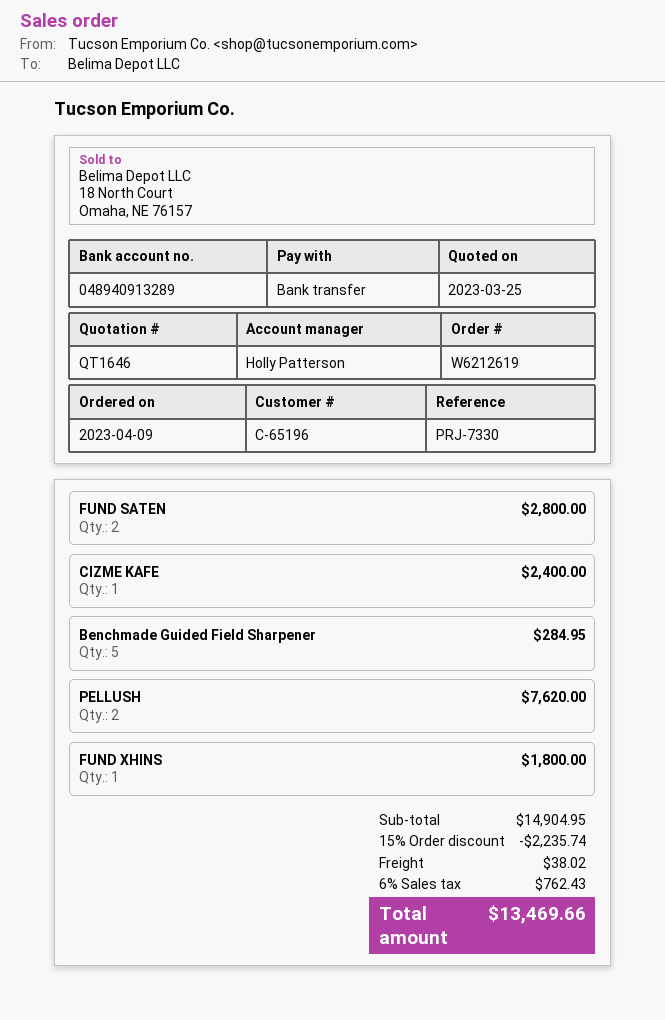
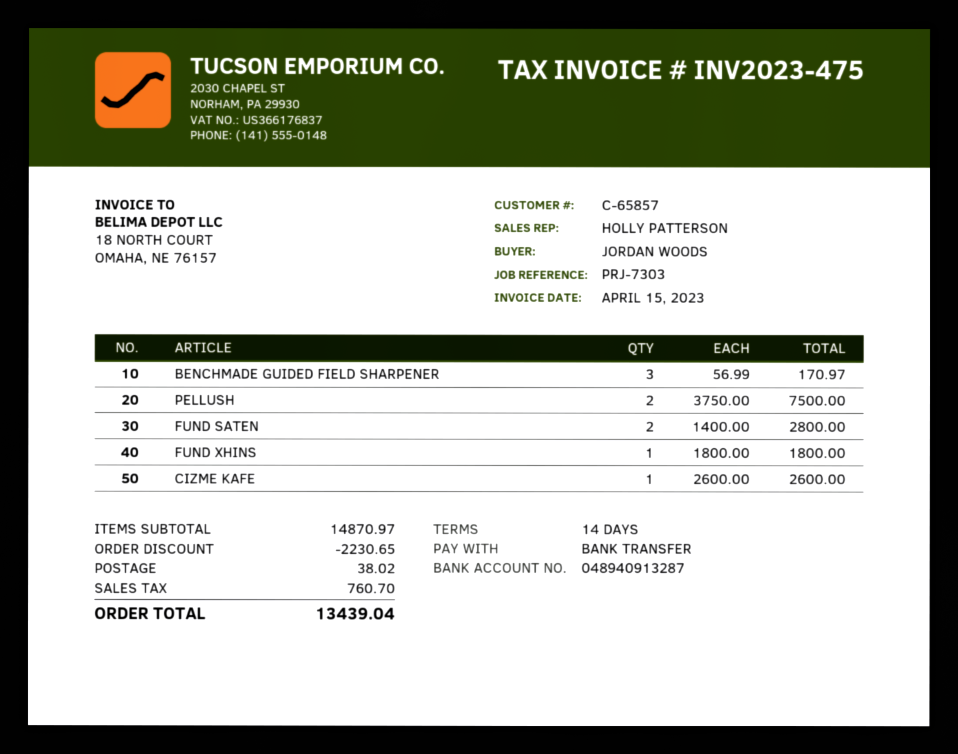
customer number: C-65196 -> C-65857
reference: PRJ-7330 -> PRJ-7303
bank account: 048940913289 -> 048940913287
CIZME KAFE: 1 for 2400.00 -> 1 for 2600.00
Benchmade Guided Field Sharpener: 5 for 284.95 -> 3 for 170.97
PELLUSH: 2 for 7620.00 -> 2 for 7500.00
subtotal: 14904.95 -> 14870.97
discount: 2235.74 -> 2230.65
tax: 762.43 -> 760.70
total: 13469.66 -> 13439.04

